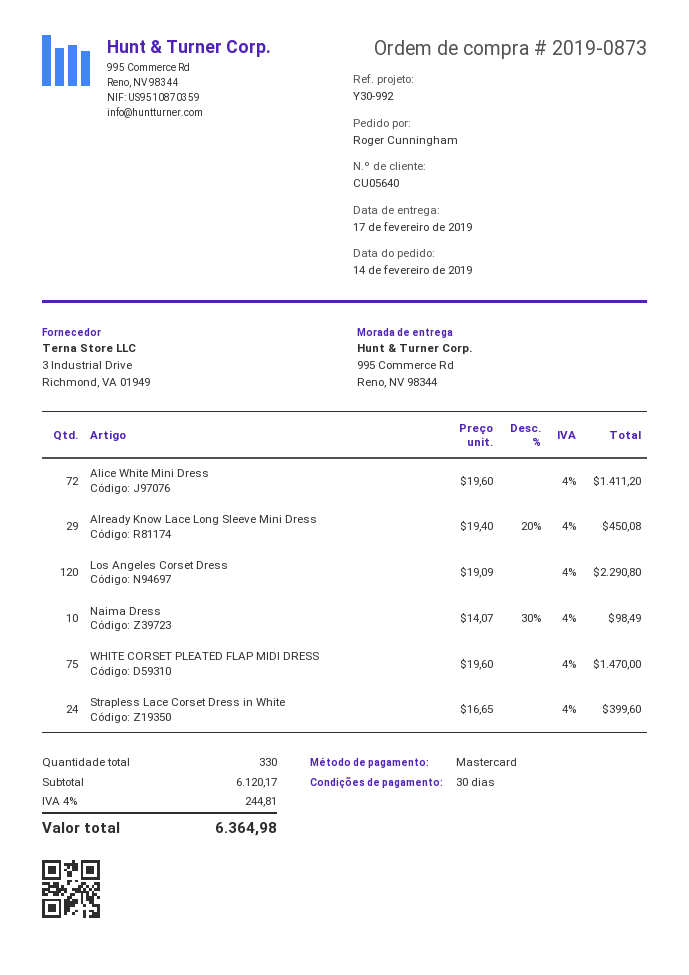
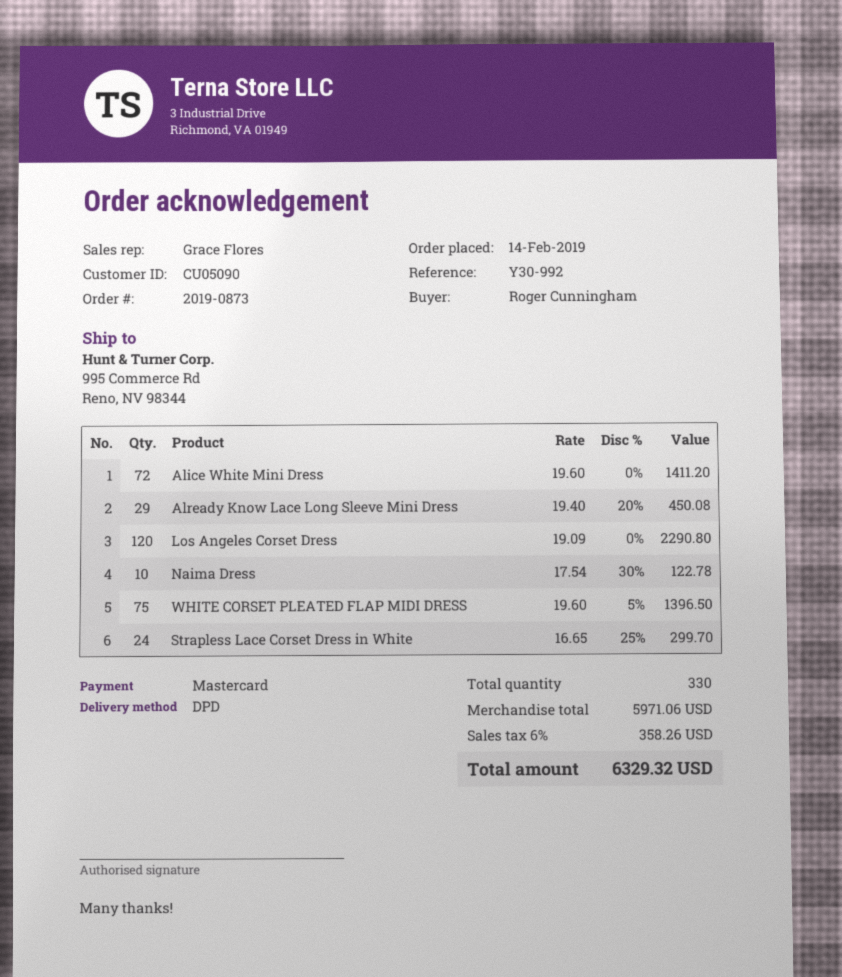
customer number: CU05640 -> CU05090
Naima Dress: 10 x 14.07 - 30% = 98.49 -> 10 x 17.54 - 30% = 122.78
WHITE CORSET PLEATED FLAP MIDI DRESS: 75 x 19.60 = 1470.00 -> 75 x 19.60 - 5% = 1396.50
Strapless Lace Corset Dress in White: 24 x 16.65 = 399.60 -> 24 x 16.65 - 25% = 299.70
subtotal: 6120.17 -> 5971.06
tax: 4% = 244.81 -> 6% = 358.26
total: 6364.98 -> 6329.32

